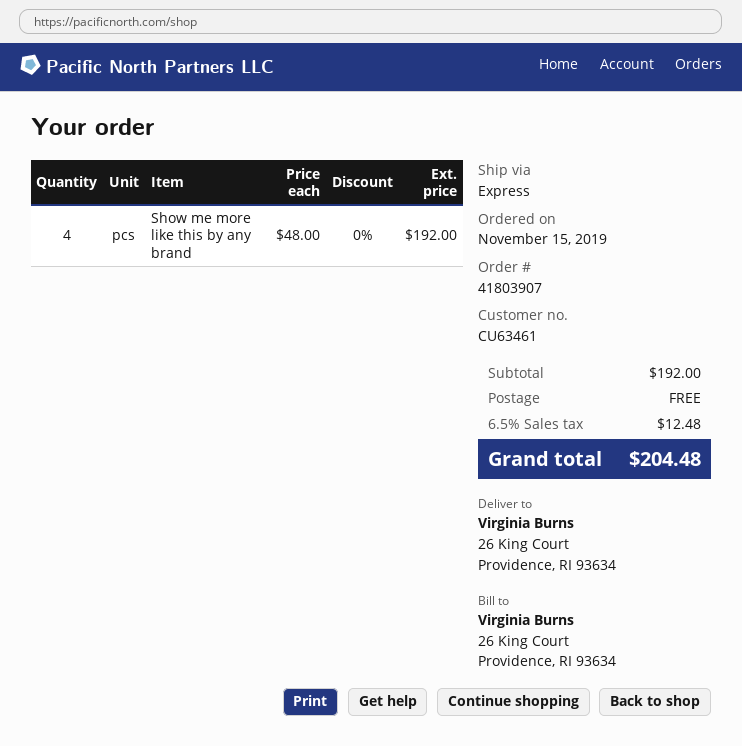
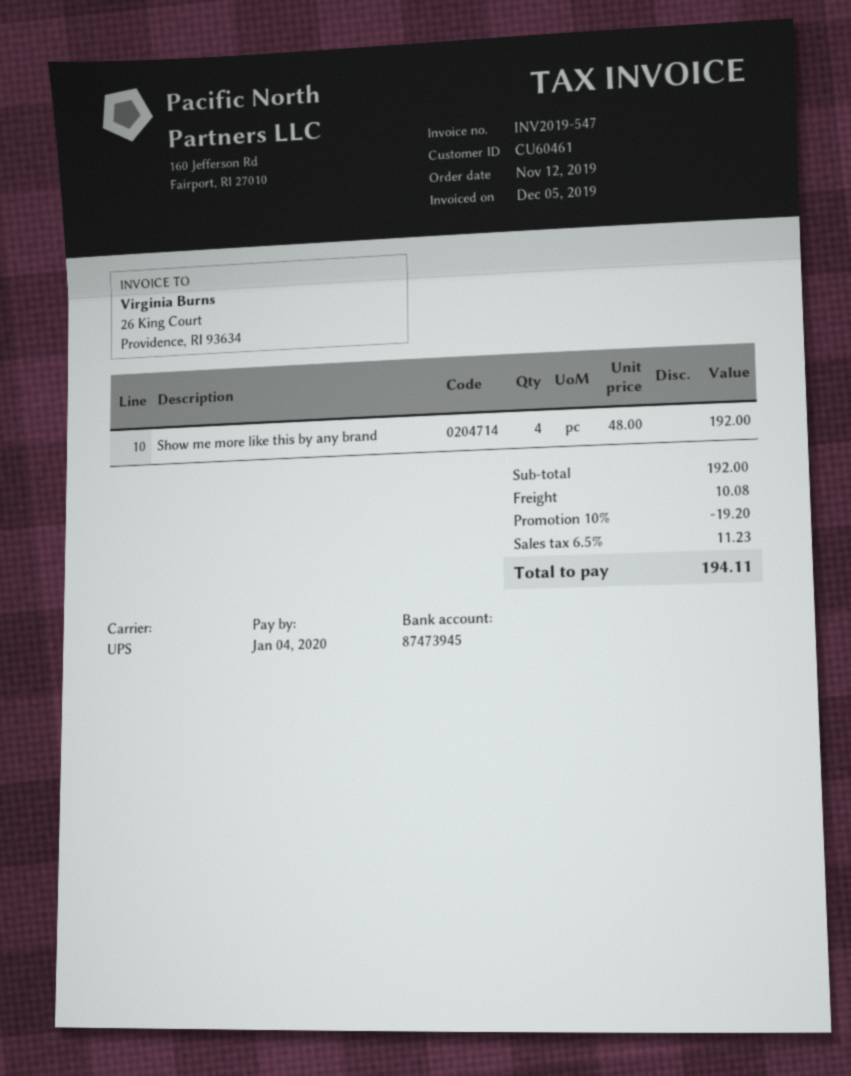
order date: 2019-11-15 -> 2019-11-12
customer number: CU63461 -> CU60461
shipping method: express -> UPS
discount: none -> 10% = 19.20
shipping: 0.00 -> 10.08
tax: 6.5% = 12.48 -> 6.5% = 11.23
total: 204.48 -> 194.11

